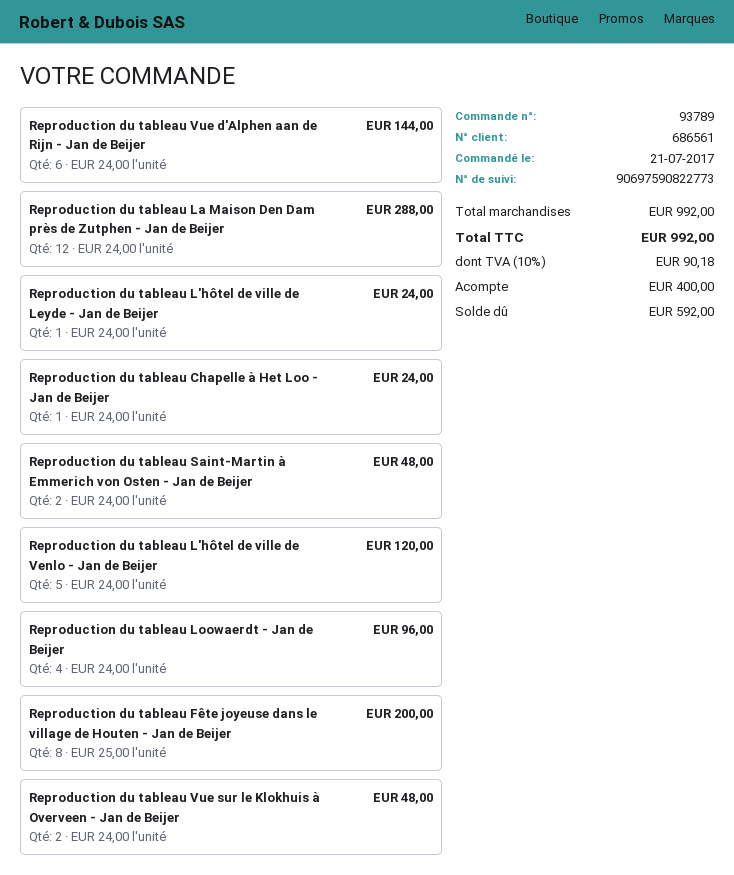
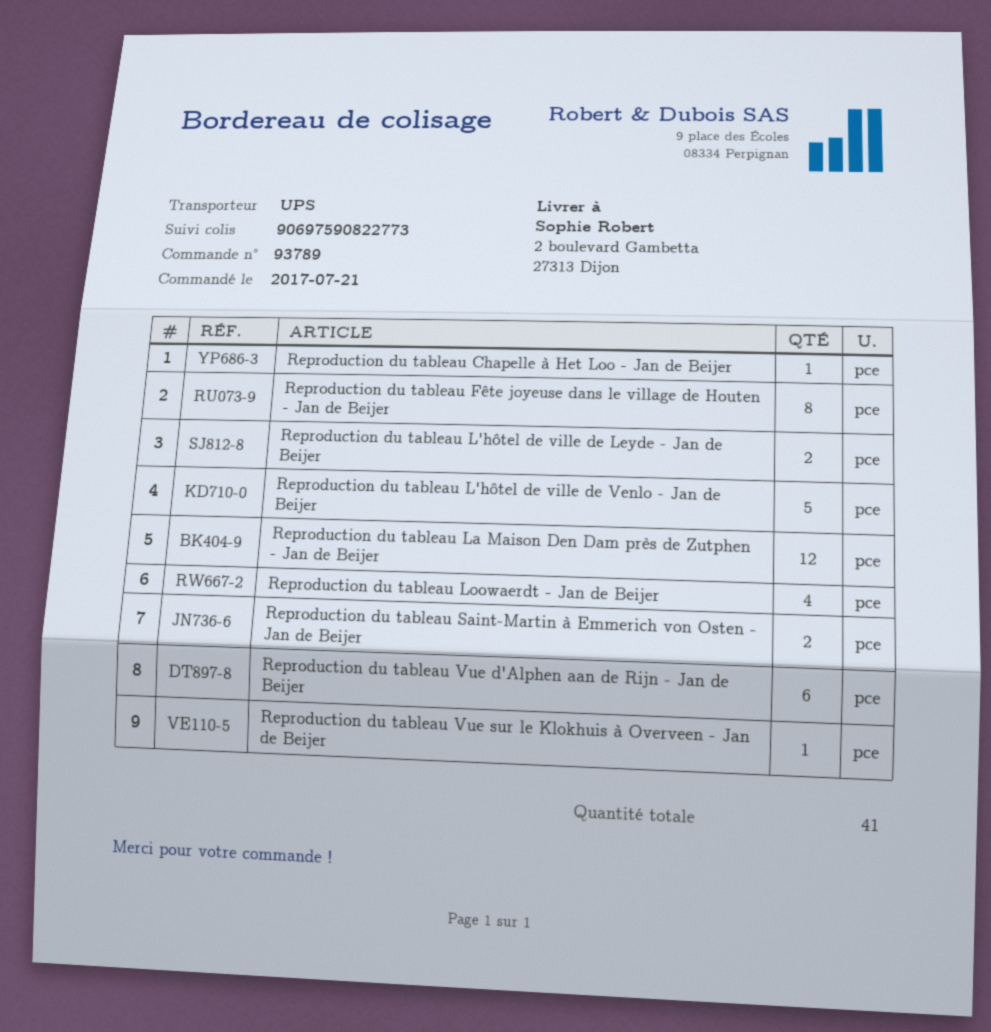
Reproduction du tableau L'hôtel de ville de Leyde - Jan de Beijer: 1 -> 2
Reproduction du tableau Vue sur le Klokhuis à Overveen - Jan de Beijer: 2 -> 1

